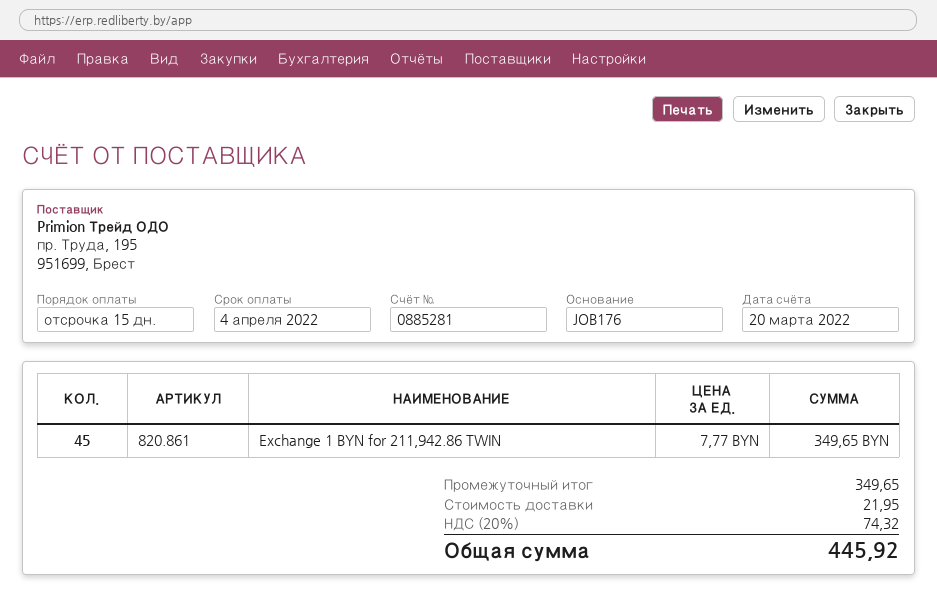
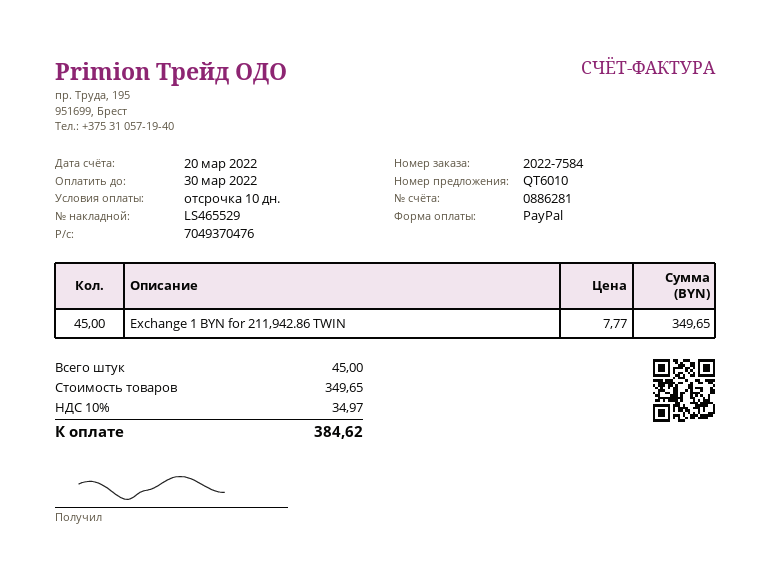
invoice number: 0885281 -> 0886281
payment terms: 15 days -> 10 days
due date: 2022-04-04 -> 2022-03-30
shipping: 21.95 -> none
tax: 20% = 74.32 -> 10% = 34.97
total: 445.92 -> 384.62

